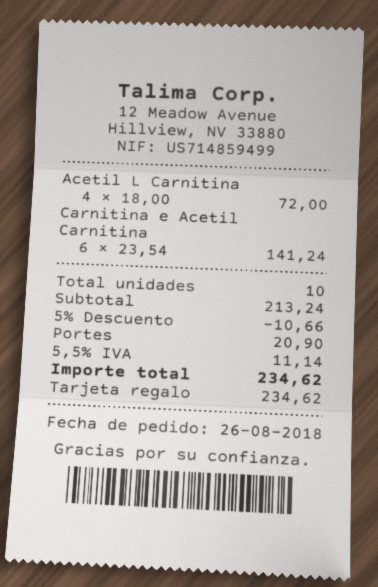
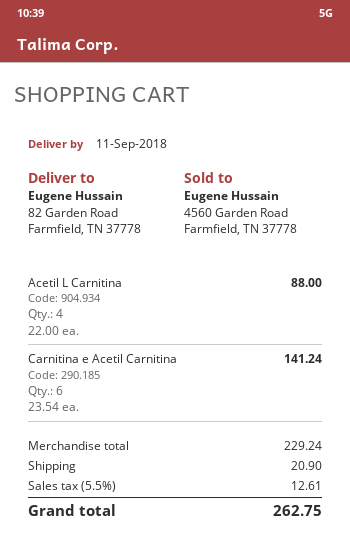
Acetil L Carnitina: 4 x 18.00 = 72.00 -> 4 x 22.00 = 88.00
subtotal: 213.24 -> 229.24
discount: 5% = 10.66 -> none
tax: 5.5% = 11.14 -> 5.5% = 12.61
total: 234.62 -> 262.75

